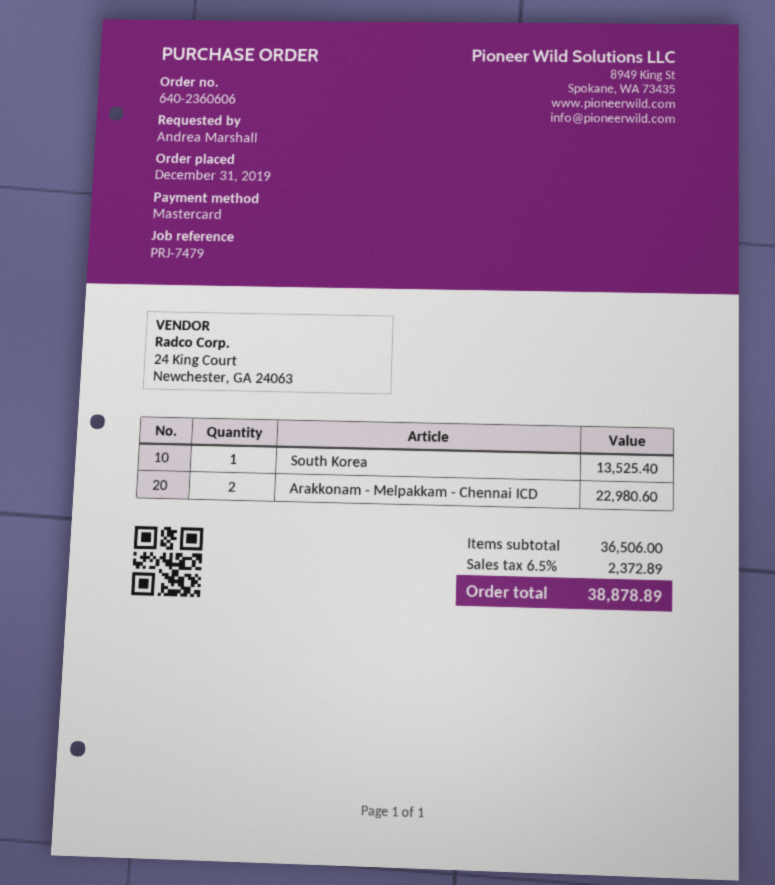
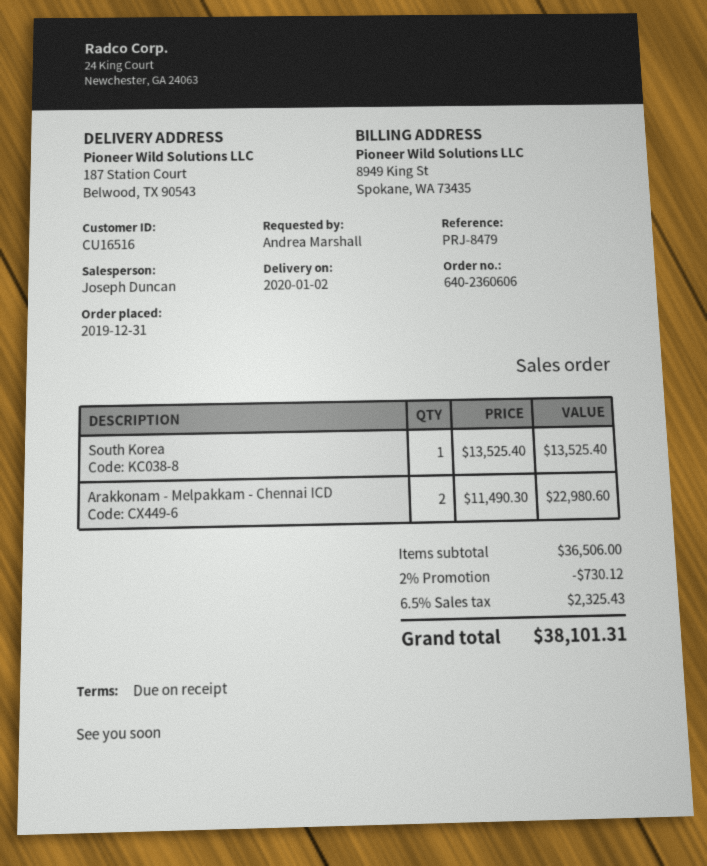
reference: PRJ-7479 -> PRJ-8479
discount: none -> 2% = 730.12
tax: 6.5% = 2372.89 -> 6.5% = 2325.43
total: 38878.89 -> 38101.31

